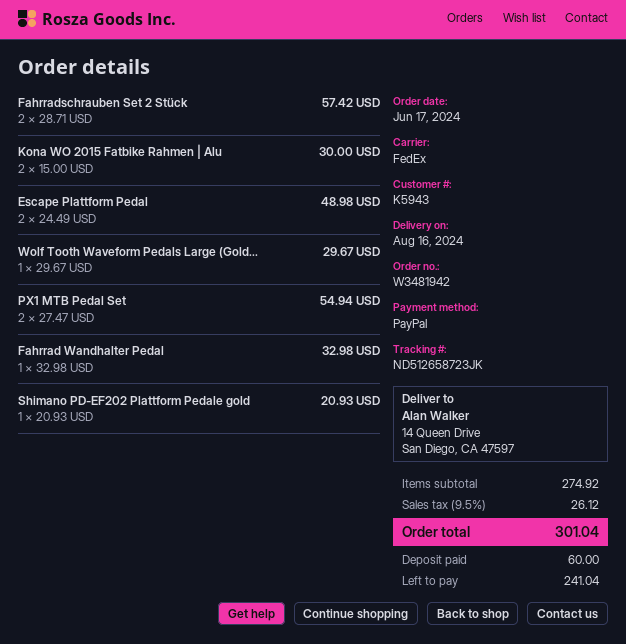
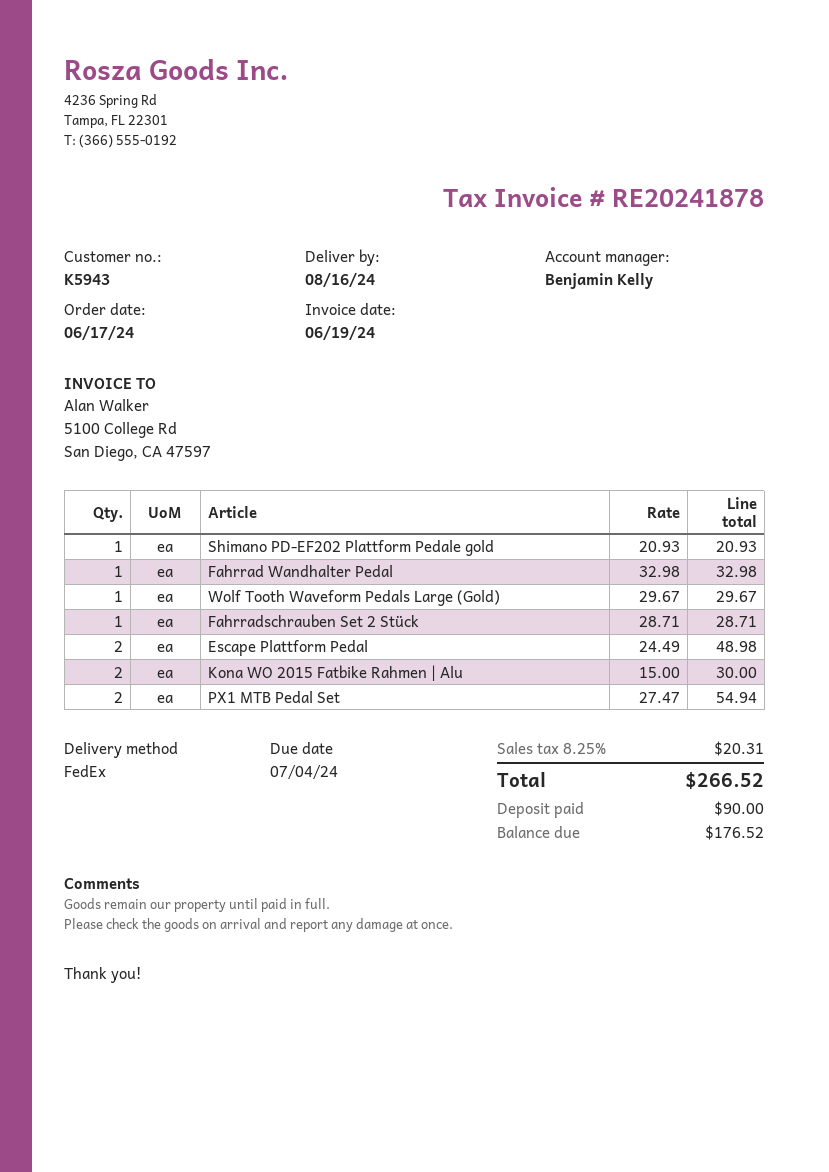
Fahrradschrauben Set 2 Stück: 2 x 28.71 = 57.42 -> 1 x 28.71 = 28.71
tax: 9.5% = 26.12 -> 8.25% = 20.31
total: 301.04 -> 266.52
deposit: 60.00 -> 90.00
balance: 241.04 -> 176.52

